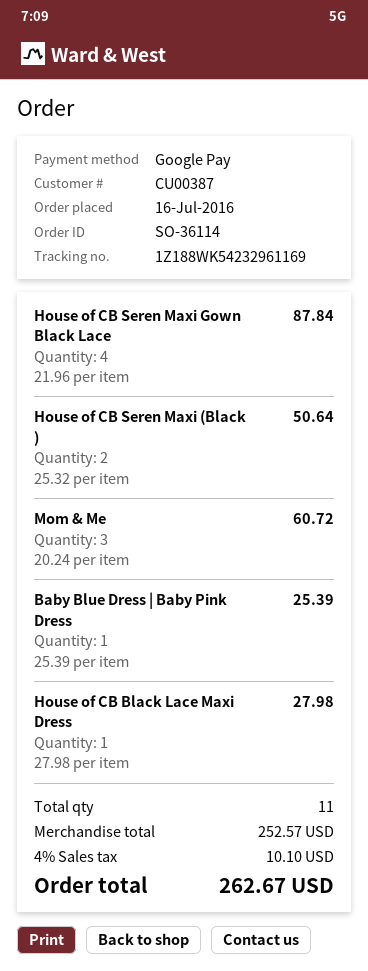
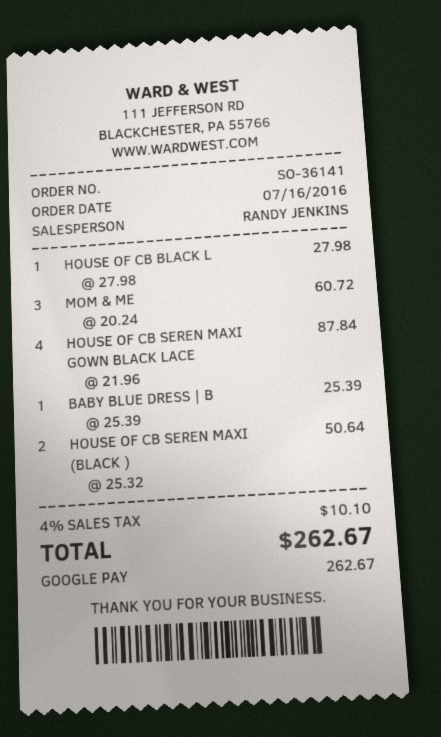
order number: SO-36114 -> SO-36141

